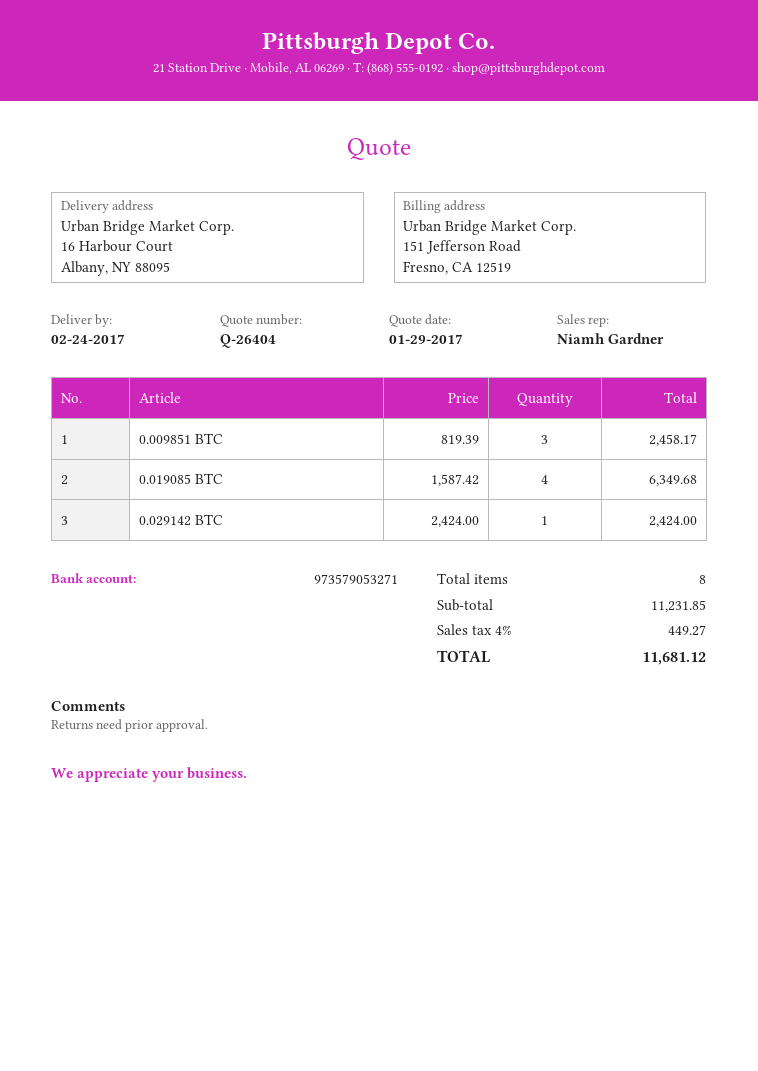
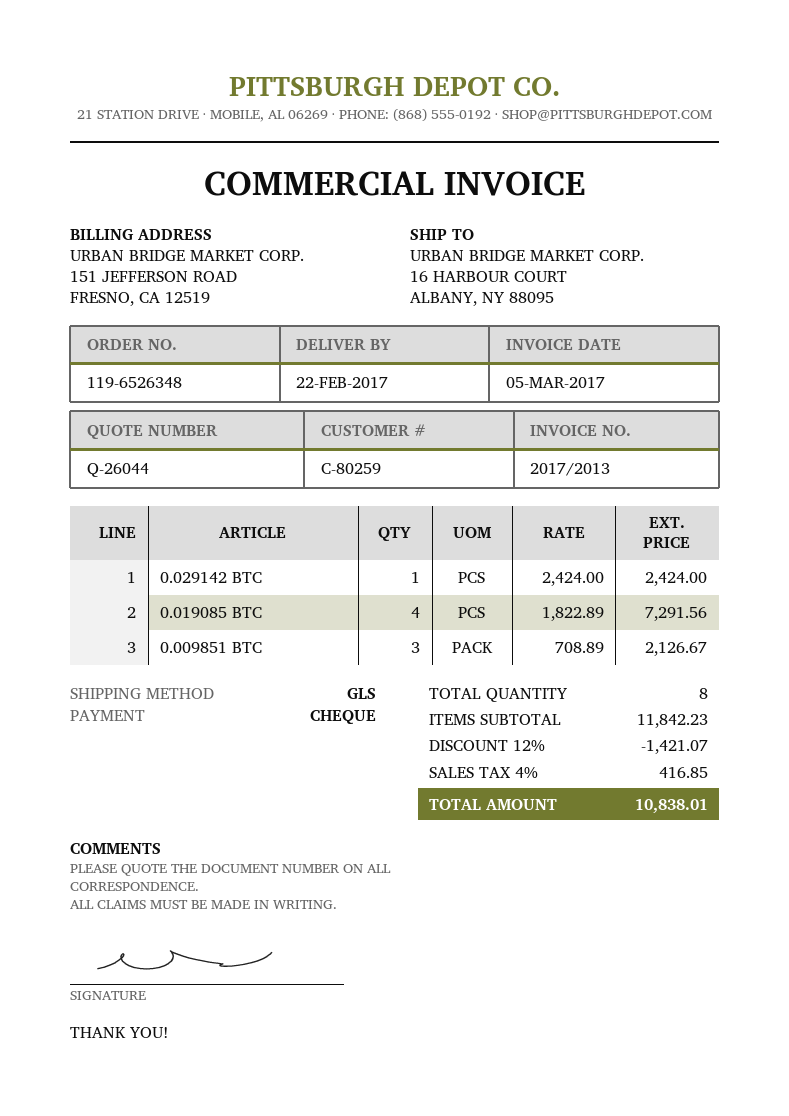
quote number: Q-26404 -> Q-26044
delivery date: 2017-02-24 -> 2017-02-22
0.009851 BTC: 3 x 819.39 = 2458.17 -> 3 x 708.89 = 2126.67
0.019085 BTC: 4 x 1587.42 = 6349.68 -> 4 x 1822.89 = 7291.56
subtotal: 11231.85 -> 11842.23
discount: none -> 12% = 1421.07
tax: 4% = 449.27 -> 4% = 416.85
total: 11681.12 -> 10838.01

